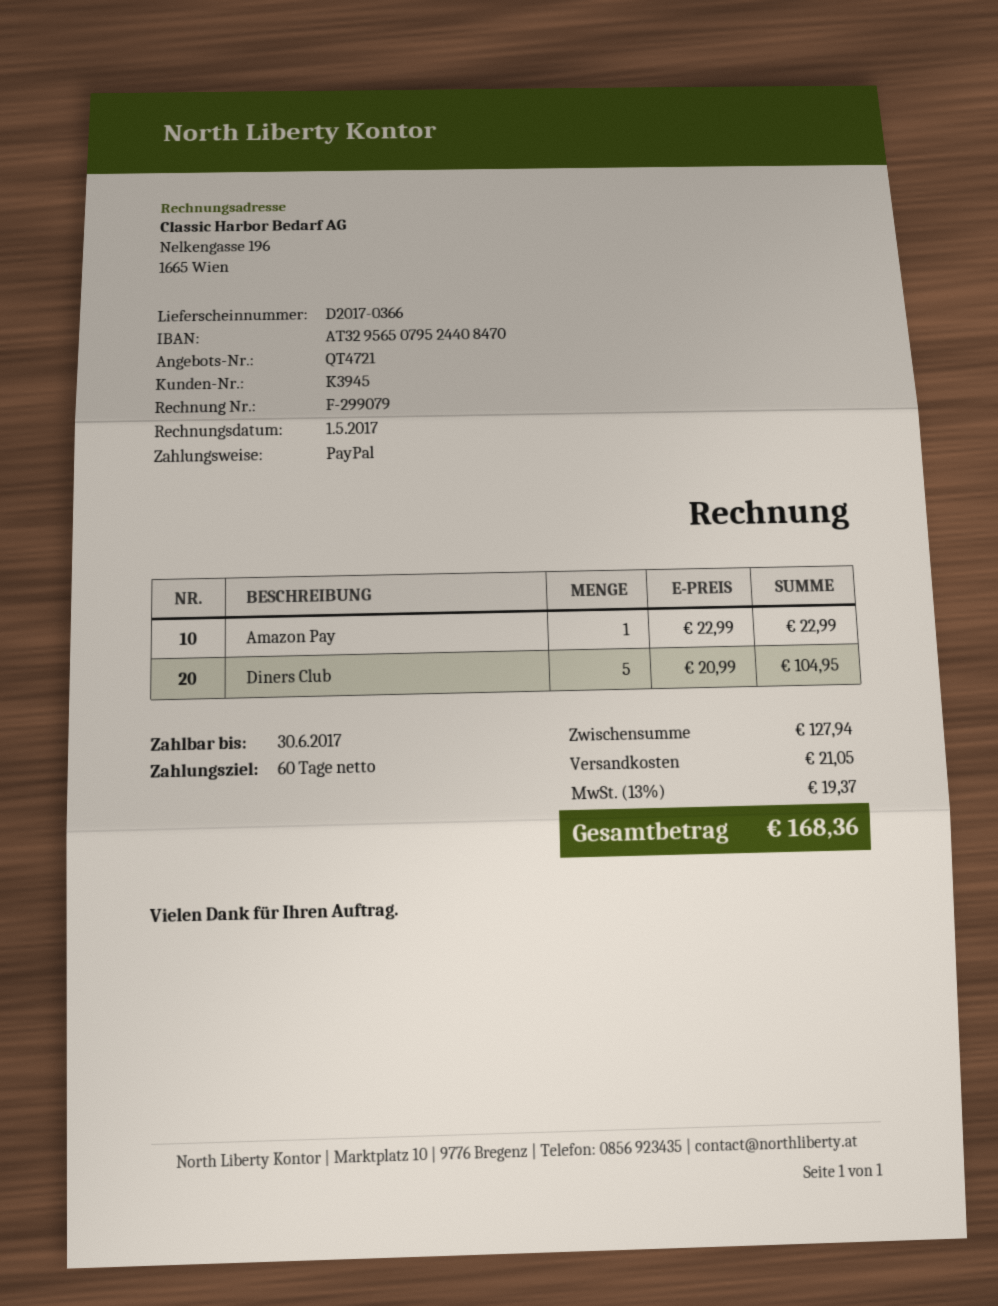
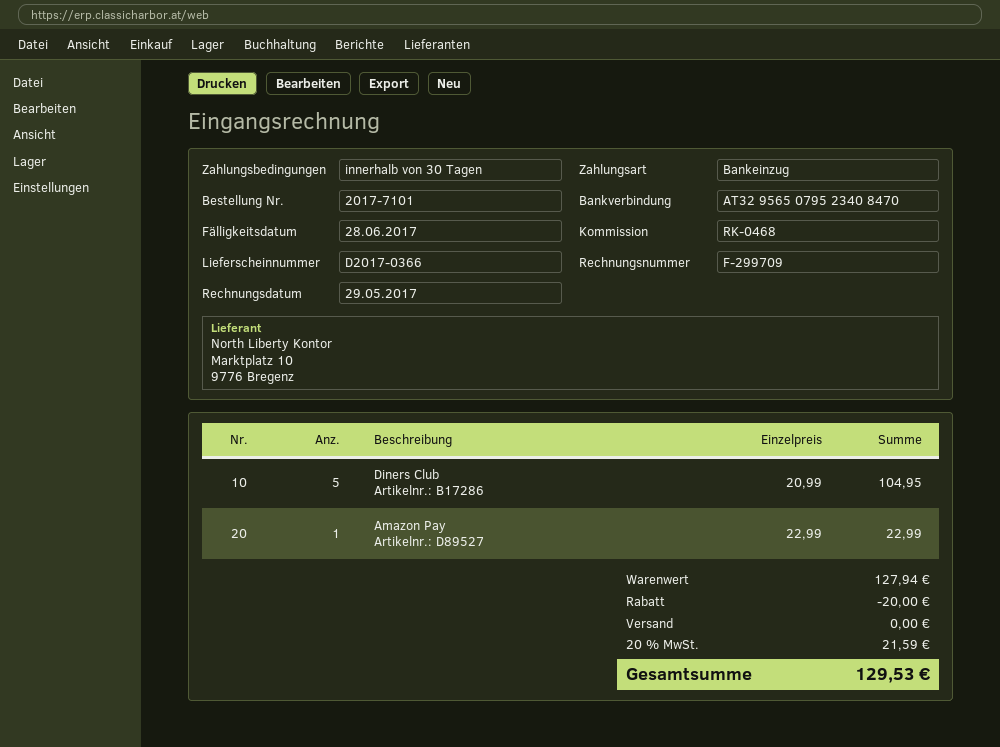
invoice number: F-299079 -> F-299709
invoice date: 2017-05-01 -> 2017-05-29
payment terms: 60 days -> 30 days
due date: 2017-06-30 -> 2017-06-28
payment method: PayPal -> direct debit
bank account: AT329565079524408470 -> AT329565079523408470
discount: none -> 20.00
shipping: 21.05 -> 0.00
tax: 13% = 19.37 -> 20% = 21.59
total: 168.36 -> 129.53

